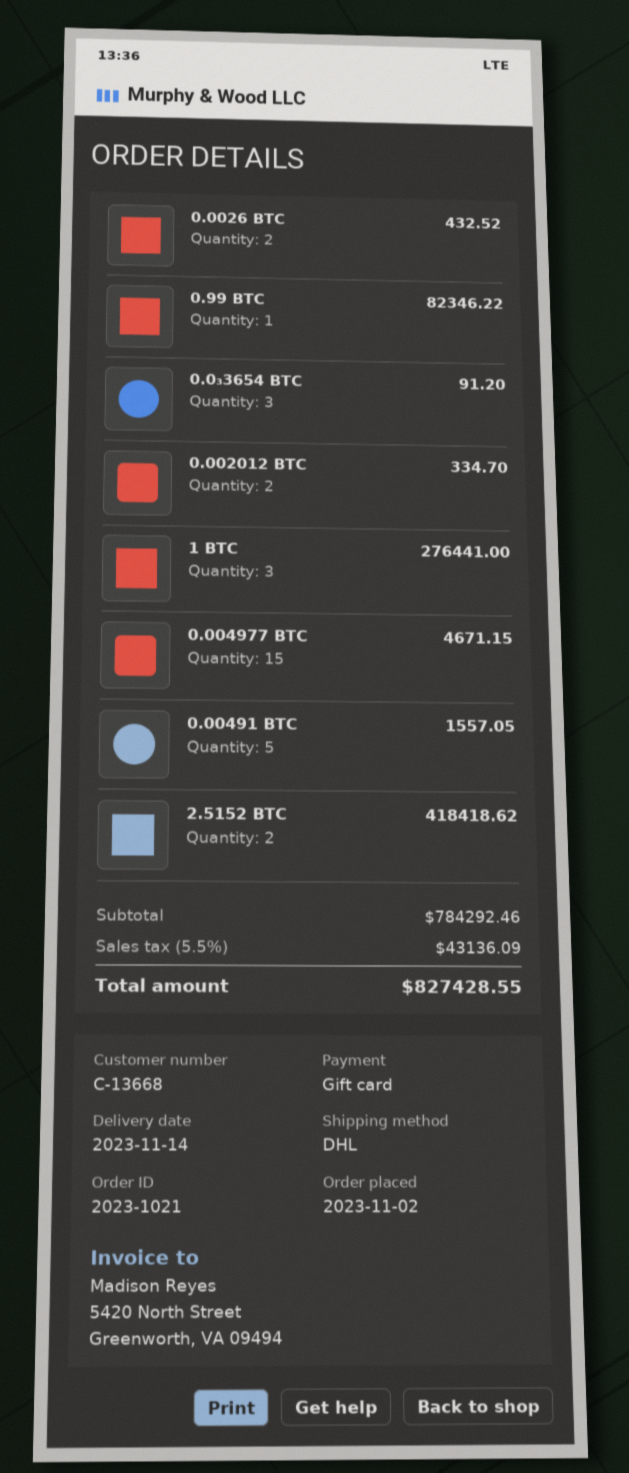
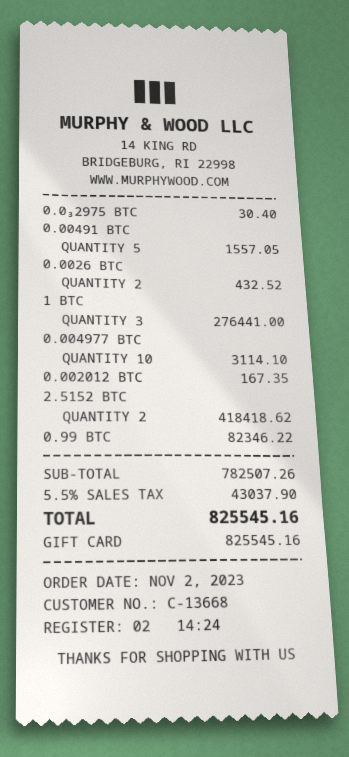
0.0₃3654 BTC: 3 for 91.20 -> none
0.002012 BTC: 2 for 334.70 -> 1 for 167.35
0.004977 BTC: 15 for 4671.15 -> 10 for 3114.10
0.0₃2975 BTC: none -> 1 for 30.40
subtotal: 784292.46 -> 782507.26
tax: 5.5% = 43136.09 -> 5.5% = 43037.90
total: 827428.55 -> 825545.16

